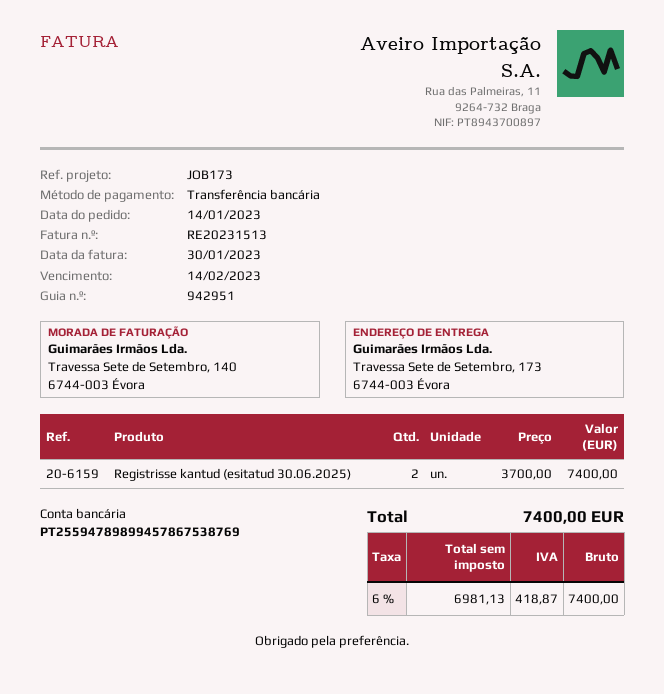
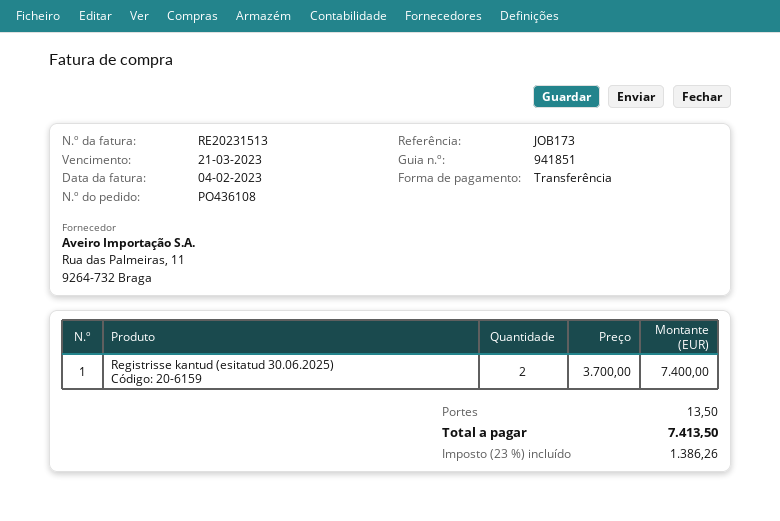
delivery note number: 942951 -> 941851
invoice date: 2023-01-30 -> 2023-02-04
due date: 2023-02-14 -> 2023-03-21
shipping: none -> 13.50
tax: 6% = 418.87 -> 23% = 1386.26
total: 7400.00 -> 7413.50

